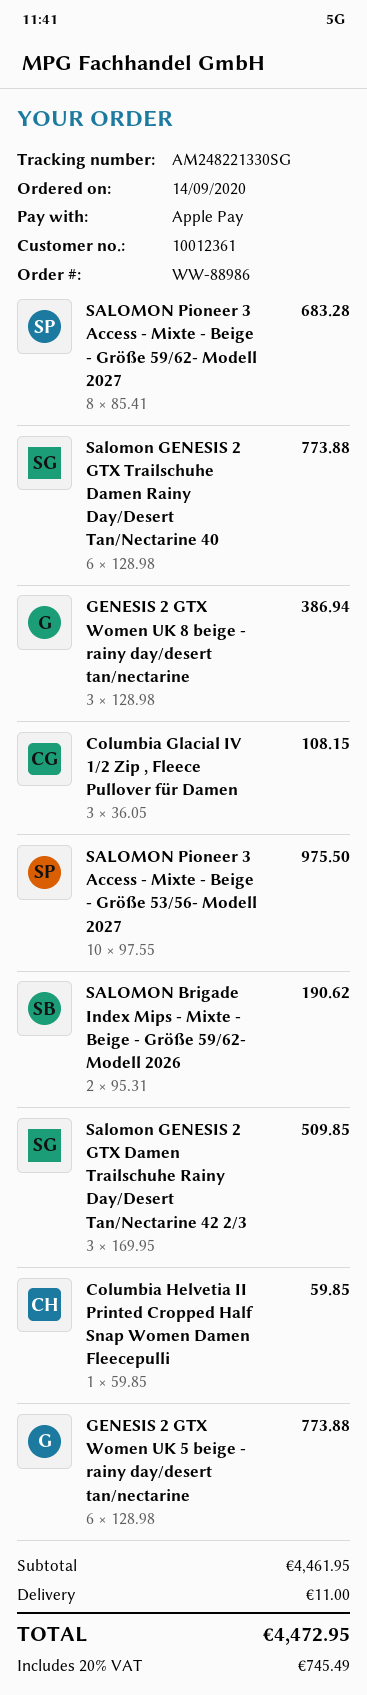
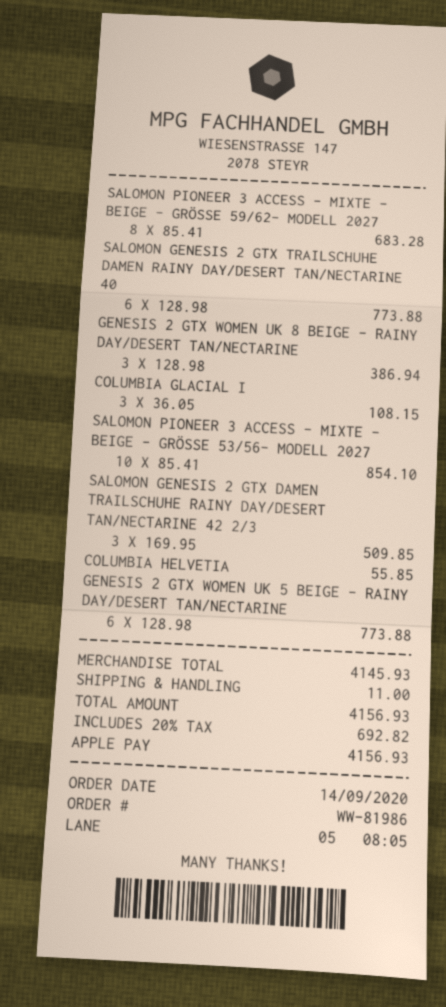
order number: WW-88986 -> WW-81986
SALOMON Pioneer 3 Access - Mixte - Beige - Größe 53/56- Modell 2027: 10 x 97.55 = 975.50 -> 10 x 85.41 = 854.10
SALOMON Brigade Index Mips - Mixte - Beige - Größe 59/62- Modell 2026: 2 x 95.31 = 190.62 -> none
Columbia Helvetia II Printed Cropped Half Snap Women Damen Fleecepulli: 1 x 59.85 = 59.85 -> 1 x 55.85 = 55.85
subtotal: 4461.95 -> 4145.93
tax: 20% = 745.49 -> 20% = 692.82
total: 4472.95 -> 4156.93

